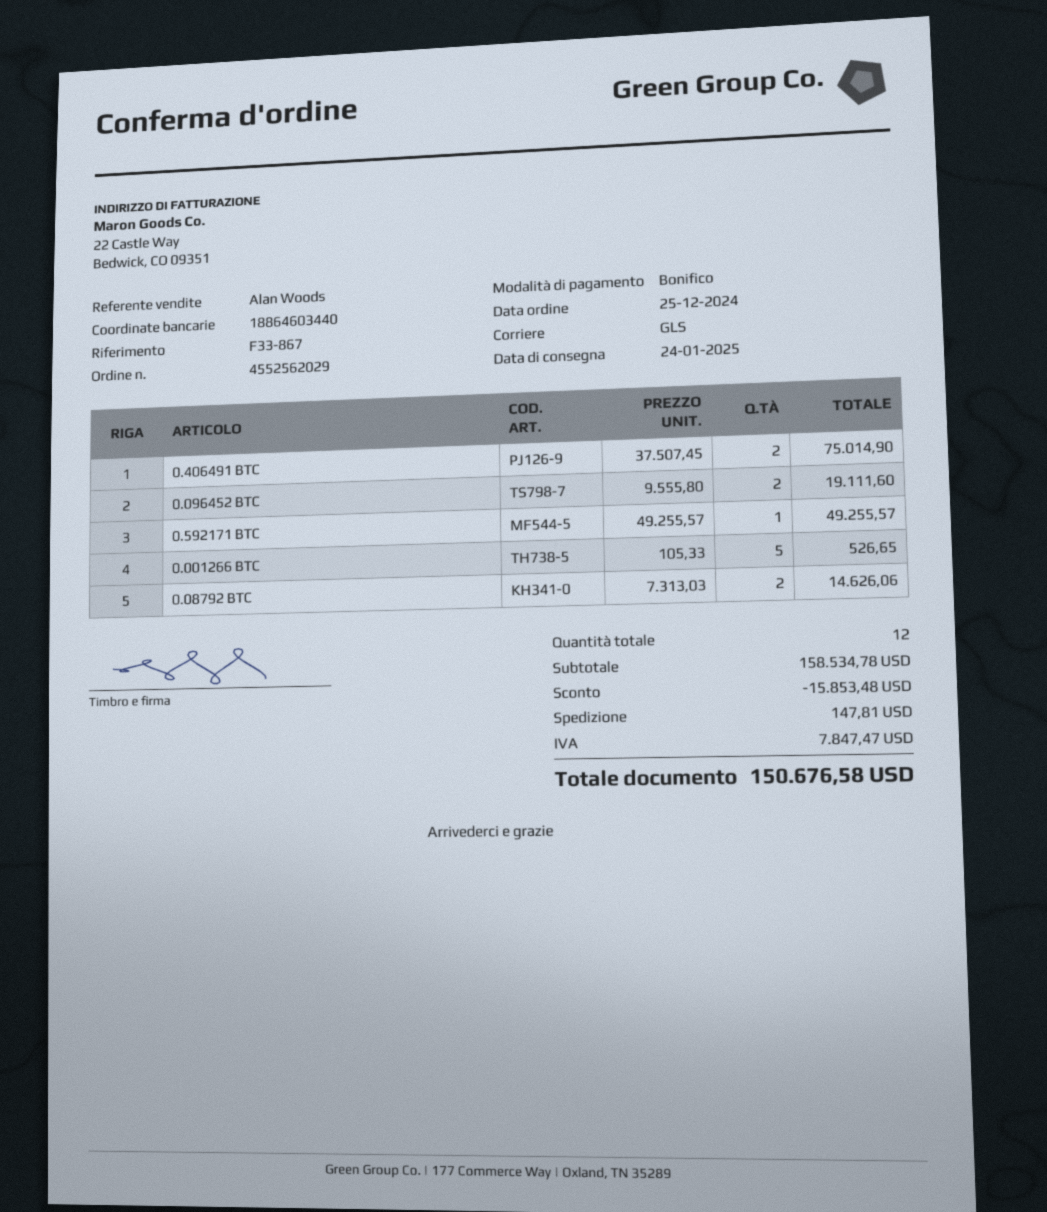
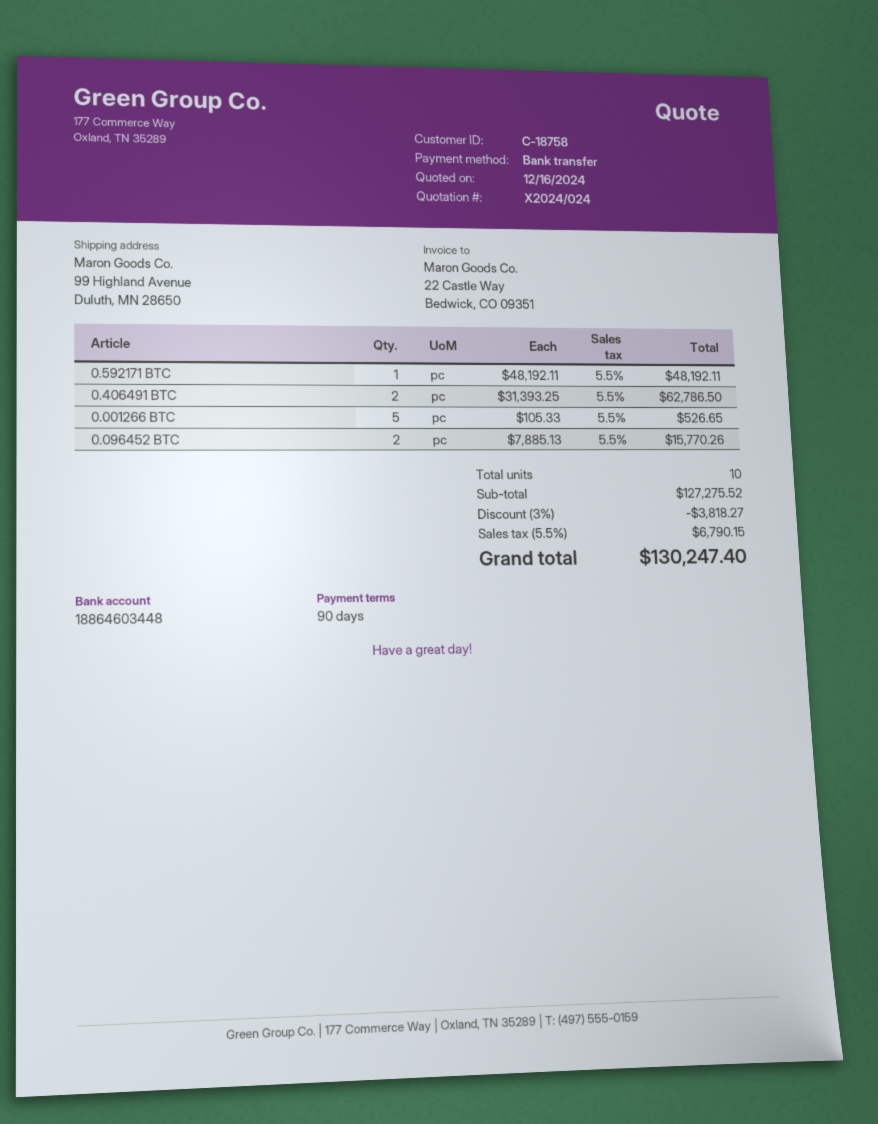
bank account: 18864603440 -> 18864603448
0.406491 BTC: 2 x 37507.45 = 75014.90 -> 2 x 31393.25 = 62786.50
0.096452 BTC: 2 x 9555.80 = 19111.60 -> 2 x 7885.13 = 15770.26
0.592171 BTC: 1 x 49255.57 = 49255.57 -> 1 x 48192.11 = 48192.11
0.08792 BTC: 2 x 7313.03 = 14626.06 -> none
total quantity: 12 -> 10
subtotal: 158534.78 -> 127275.52
discount: 15853.48 -> 3818.27
shipping: 147.81 -> none
tax: 7847.47 -> 6790.15
total: 150676.58 -> 130247.40

